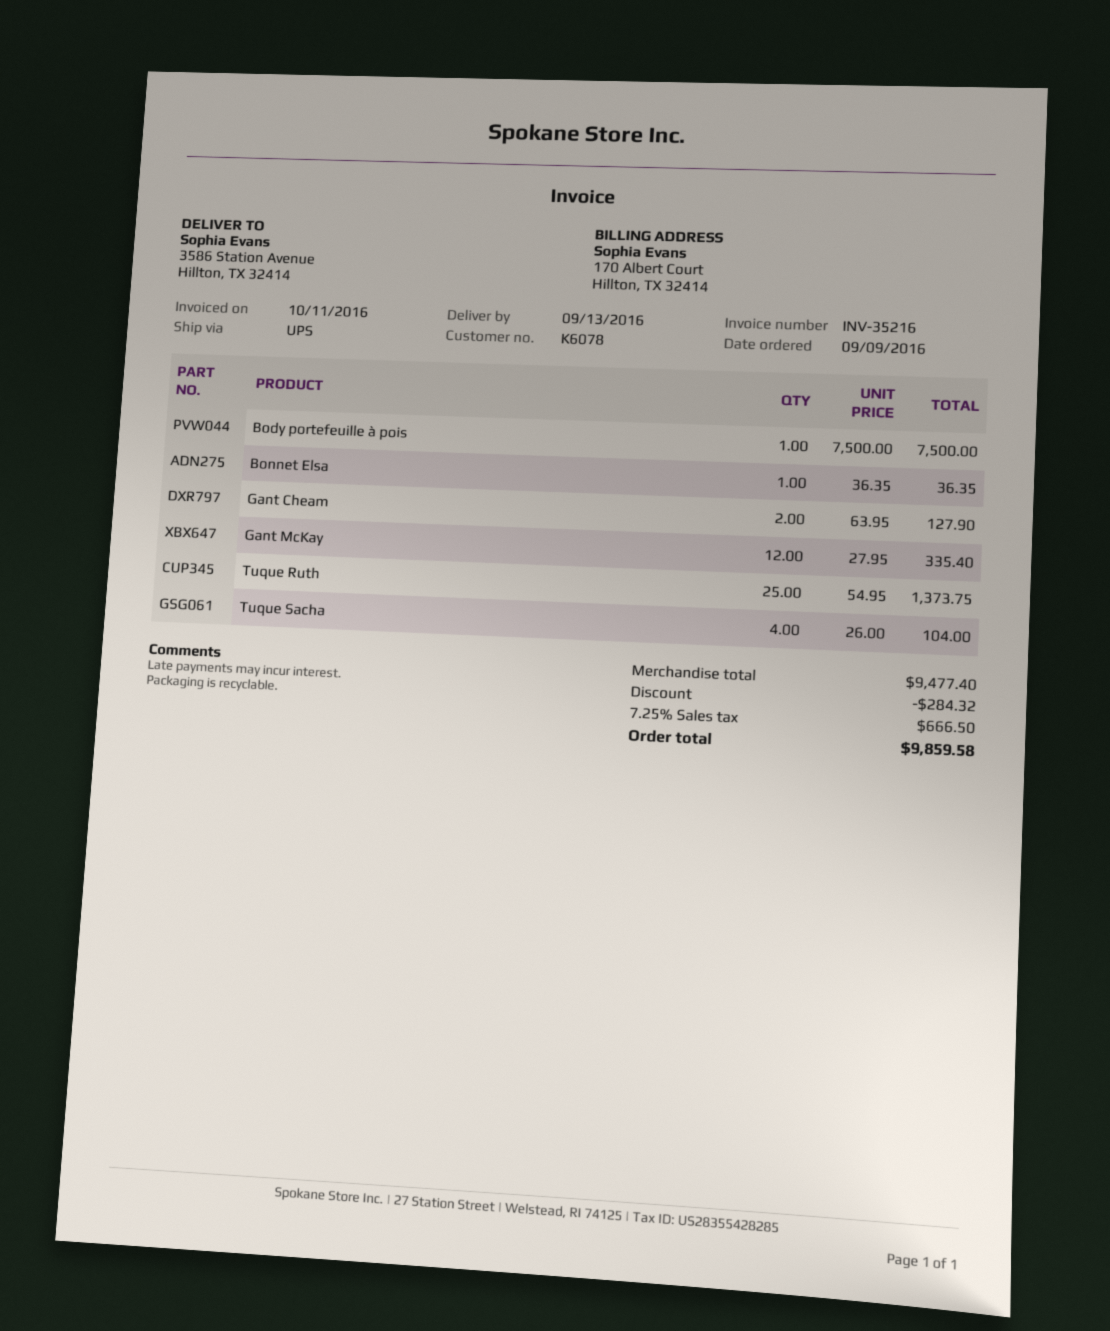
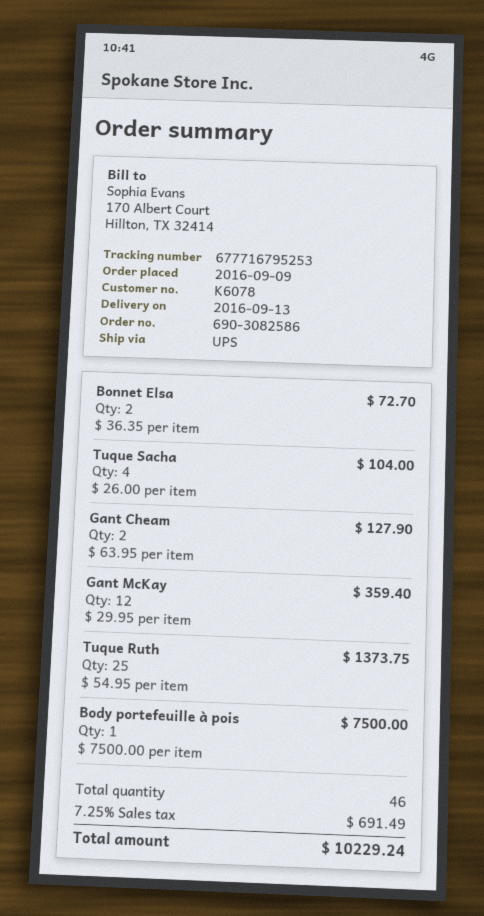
Bonnet Elsa: 1 x 36.35 = 36.35 -> 2 x 36.35 = 72.70
Gant McKay: 12 x 27.95 = 335.40 -> 12 x 29.95 = 359.40
discount: 284.32 -> none
tax: 7.25% = 666.50 -> 7.25% = 691.49
total: 9859.58 -> 10229.24

